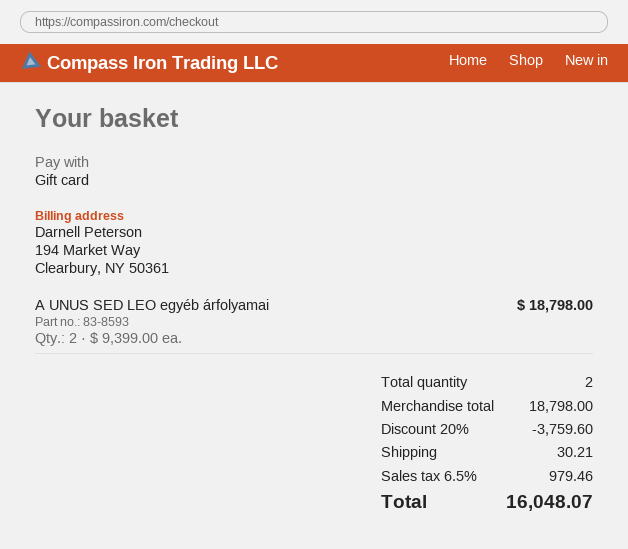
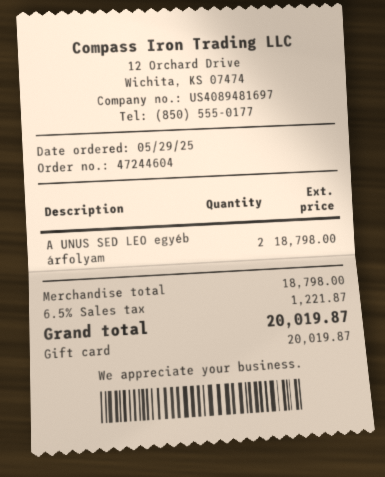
discount: 20% = 3759.60 -> none
shipping: 30.21 -> none
tax: 6.5% = 979.46 -> 6.5% = 1221.87
total: 16048.07 -> 20019.87

